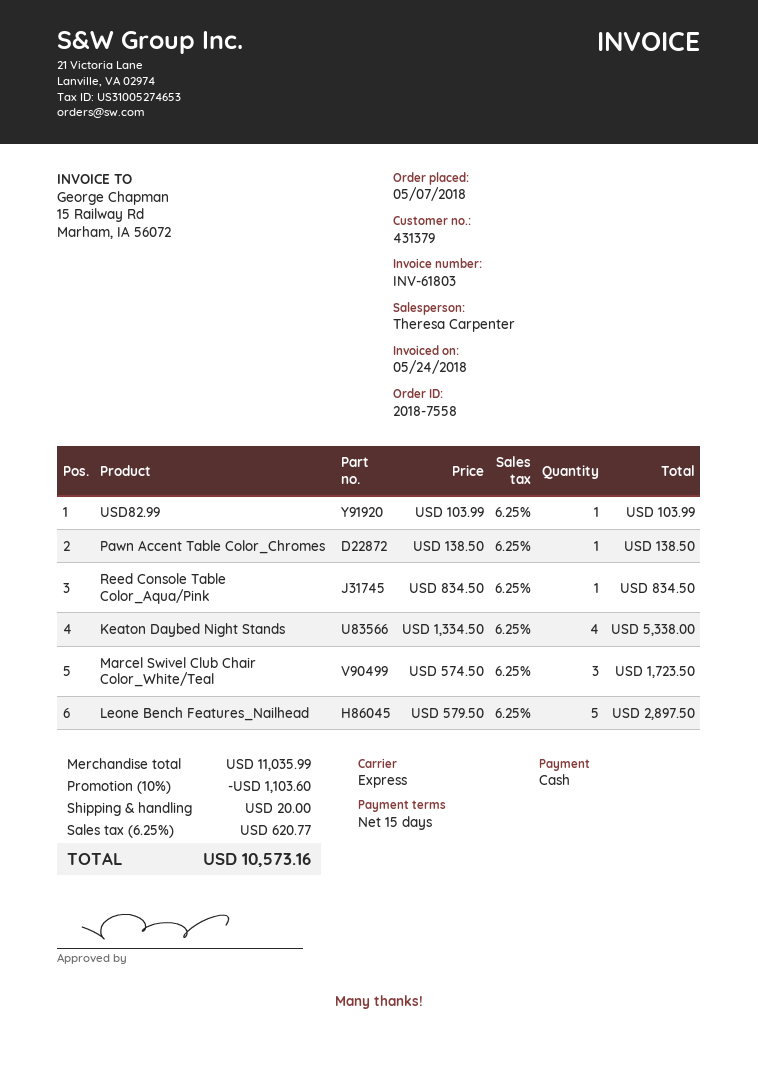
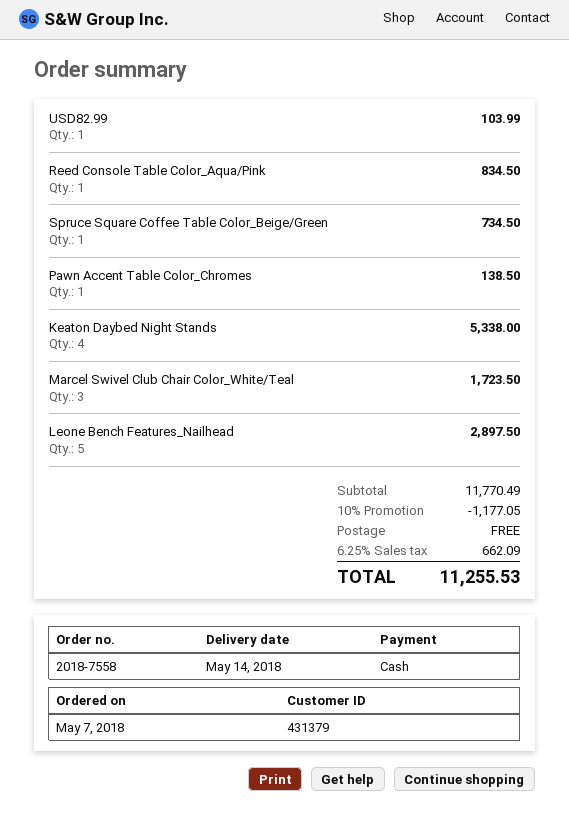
Spruce Square Coffee Table Color_Beige/Green: none -> 1 for 734.50
subtotal: 11035.99 -> 11770.49
discount: 10% = 1103.60 -> 10% = 1177.05
shipping: 20.00 -> 0.00
tax: 6.25% = 620.77 -> 6.25% = 662.09
total: 10573.16 -> 11255.53

